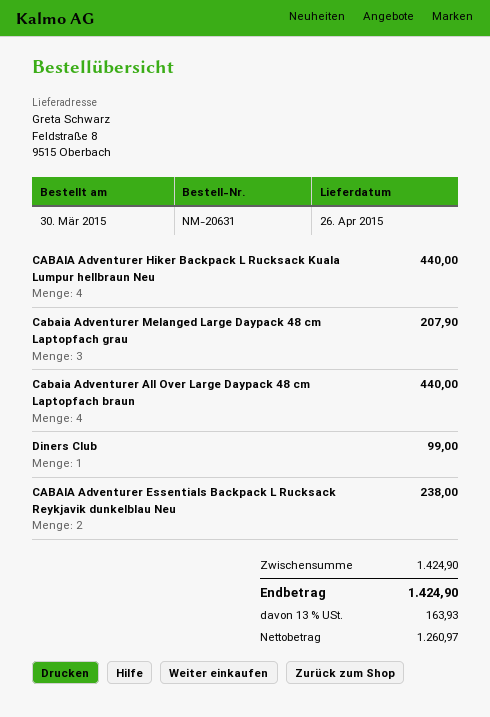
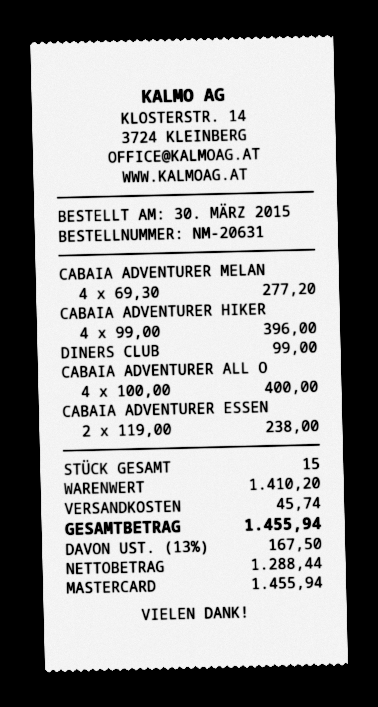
CABAIA Adventurer Hiker Backpack L Rucksack Kuala Lumpur hellbraun Neu: 4 for 440.00 -> 4 for 396.00
Cabaia Adventurer Melanged Large Daypack 48 cm Laptopfach grau: 3 for 207.90 -> 4 for 277.20
Cabaia Adventurer All Over Large Daypack 48 cm Laptopfach braun: 4 for 440.00 -> 4 for 400.00
subtotal: 1424.90 -> 1410.20
shipping: none -> 45.74
net: 1260.97 -> 1288.44
tax: 13% = 163.93 -> 13% = 167.50
total: 1424.90 -> 1455.94

